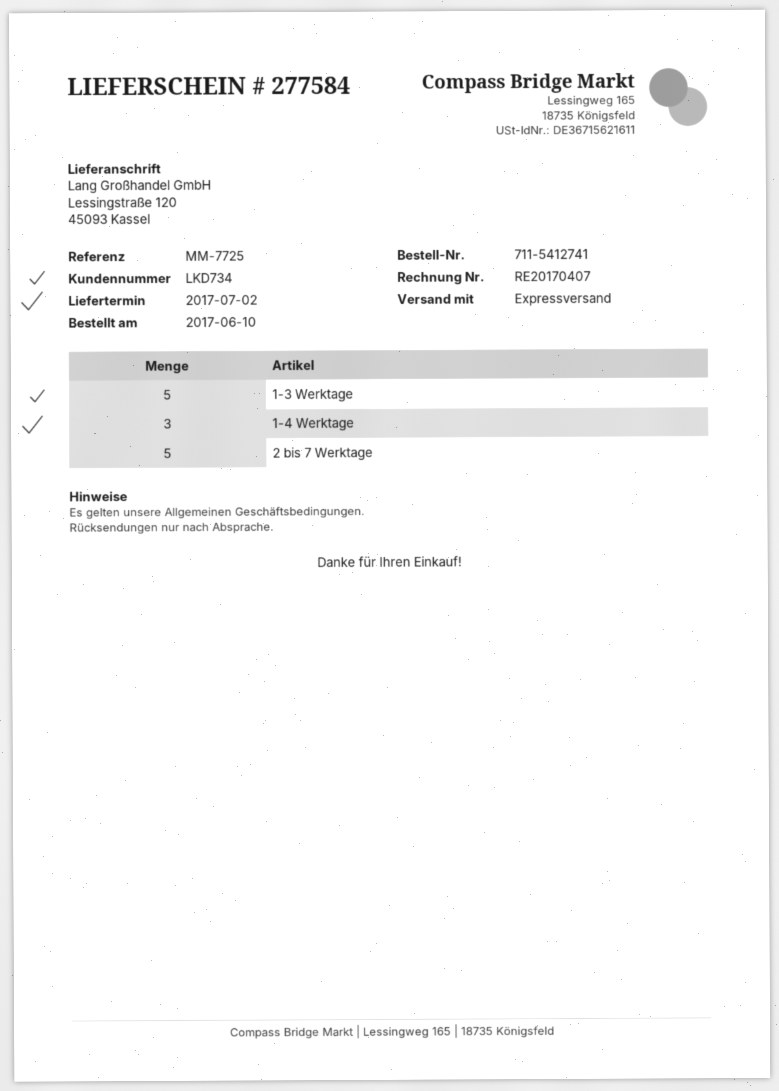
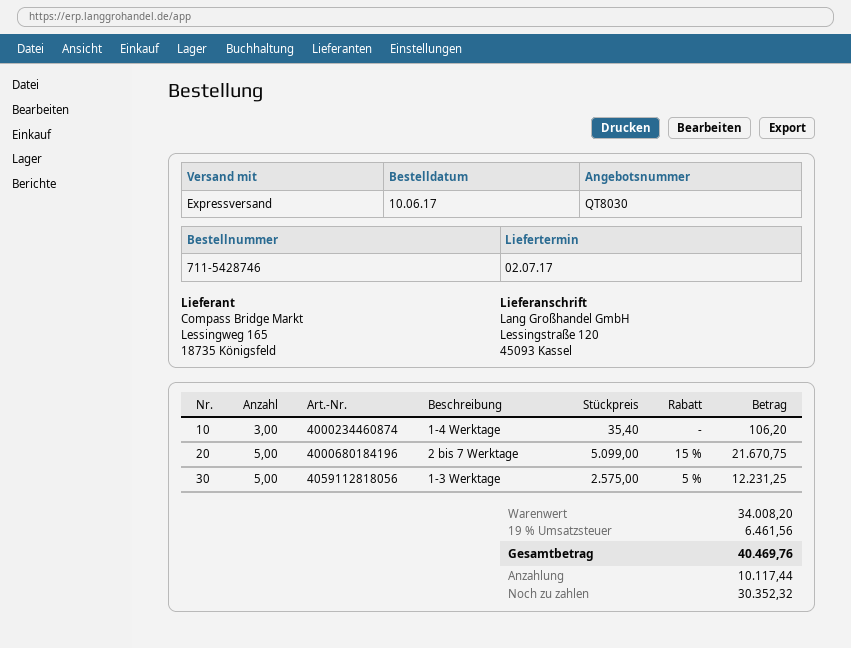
order number: 711-5412741 -> 711-5428746

